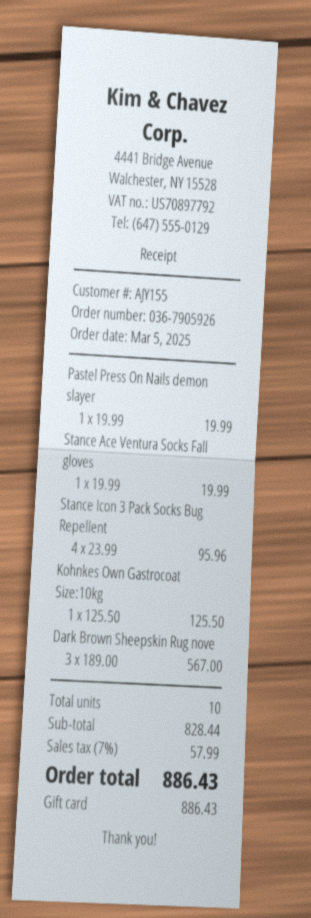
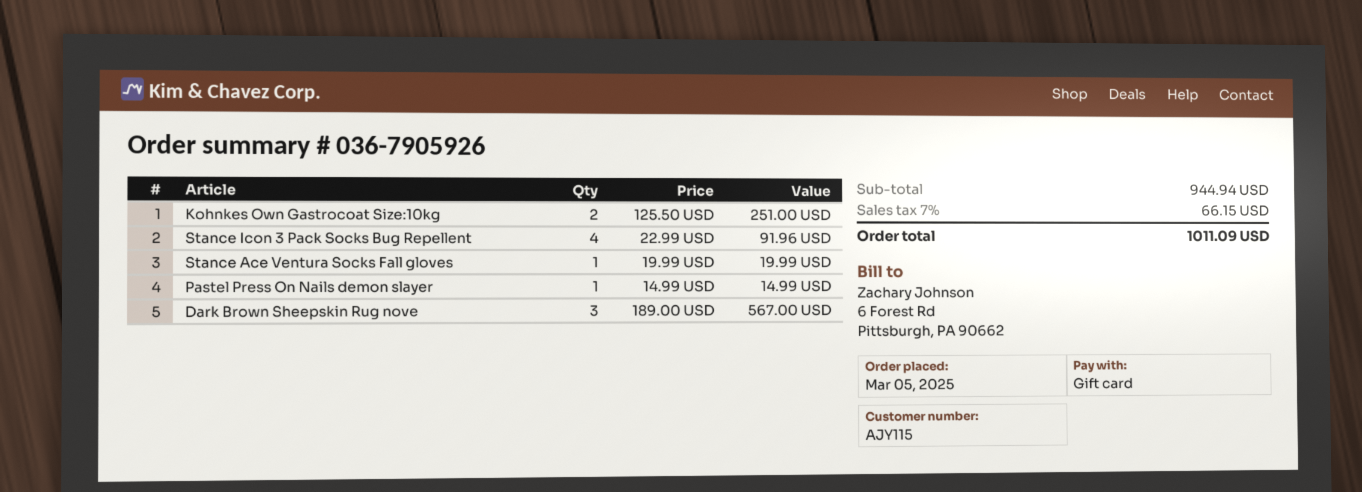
customer number: AJY155 -> AJY115
Pastel Press On Nails demon slayer: 1 x 19.99 = 19.99 -> 1 x 14.99 = 14.99
Stance Icon 3 Pack Socks Bug Repellent: 4 x 23.99 = 95.96 -> 4 x 22.99 = 91.96
Kohnkes Own Gastrocoat Size:10kg: 1 x 125.50 = 125.50 -> 2 x 125.50 = 251.00
subtotal: 828.44 -> 944.94
tax: 7% = 57.99 -> 7% = 66.15
total: 886.43 -> 1011.09

